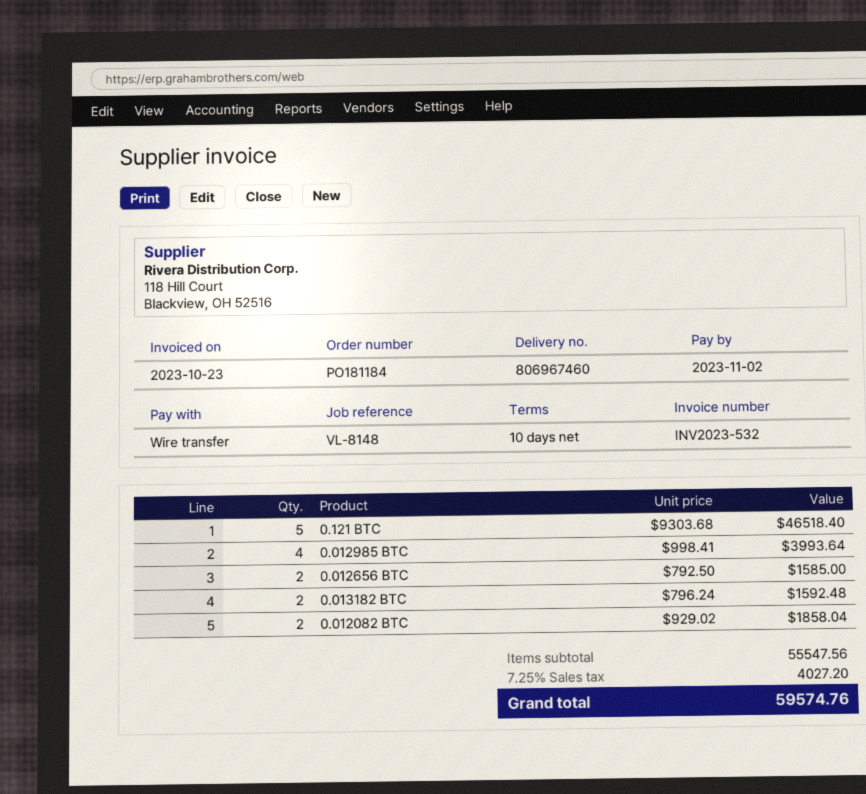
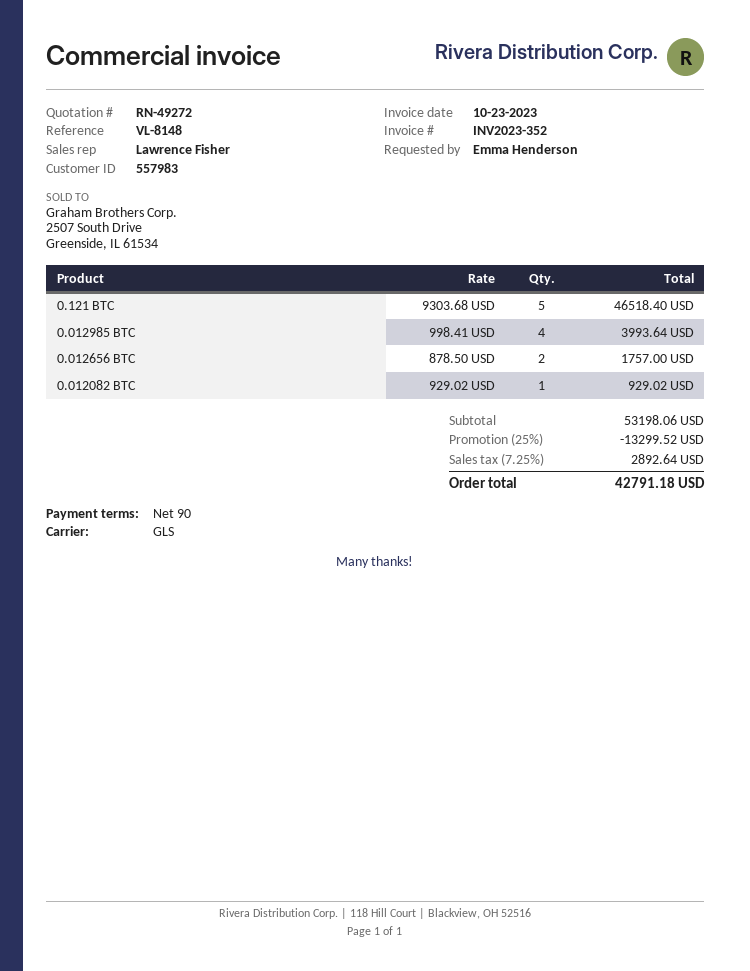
invoice number: INV2023-532 -> INV2023-352
payment terms: 10 days -> 90 days
0.012656 BTC: 2 x 792.50 = 1585.00 -> 2 x 878.50 = 1757.00
0.013182 BTC: 2 x 796.24 = 1592.48 -> none
0.012082 BTC: 2 x 929.02 = 1858.04 -> 1 x 929.02 = 929.02
subtotal: 55547.56 -> 53198.06
discount: none -> 25% = 13299.52
tax: 7.25% = 4027.20 -> 7.25% = 2892.64
total: 59574.76 -> 42791.18

